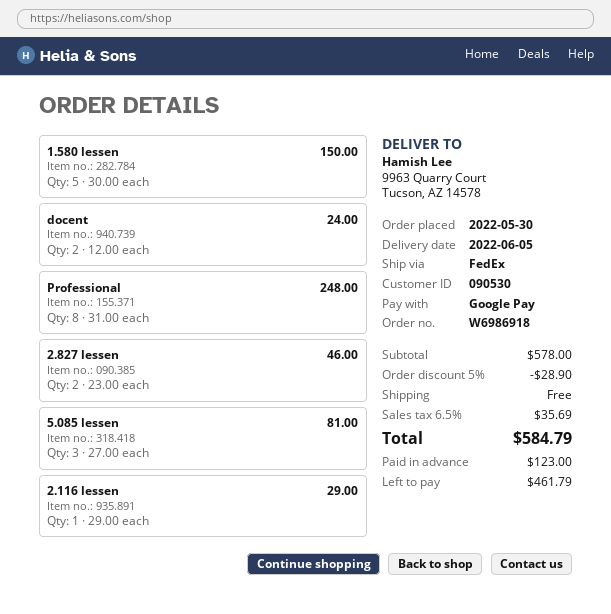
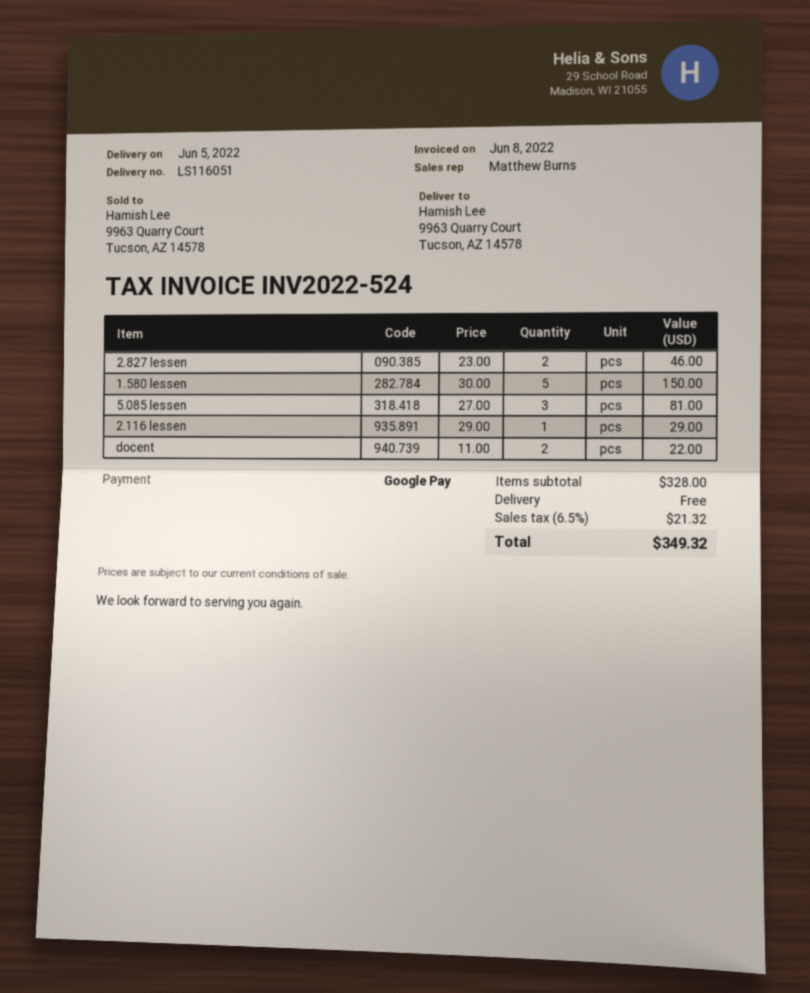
docent: 2 x 12.00 = 24.00 -> 2 x 11.00 = 22.00
Professional: 8 x 31.00 = 248.00 -> none
subtotal: 578.00 -> 328.00
discount: 5% = 28.90 -> none
tax: 6.5% = 35.69 -> 6.5% = 21.32
total: 584.79 -> 349.32

